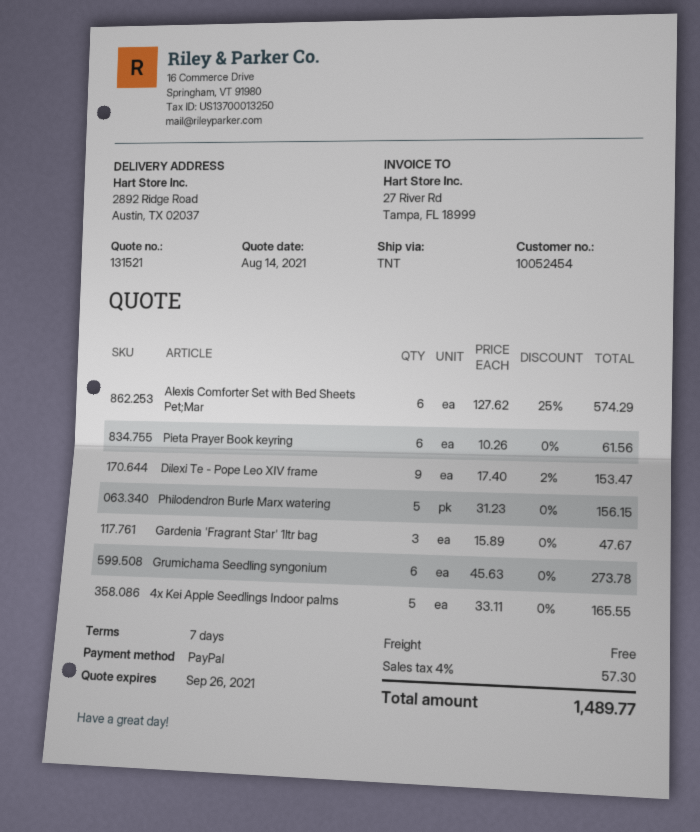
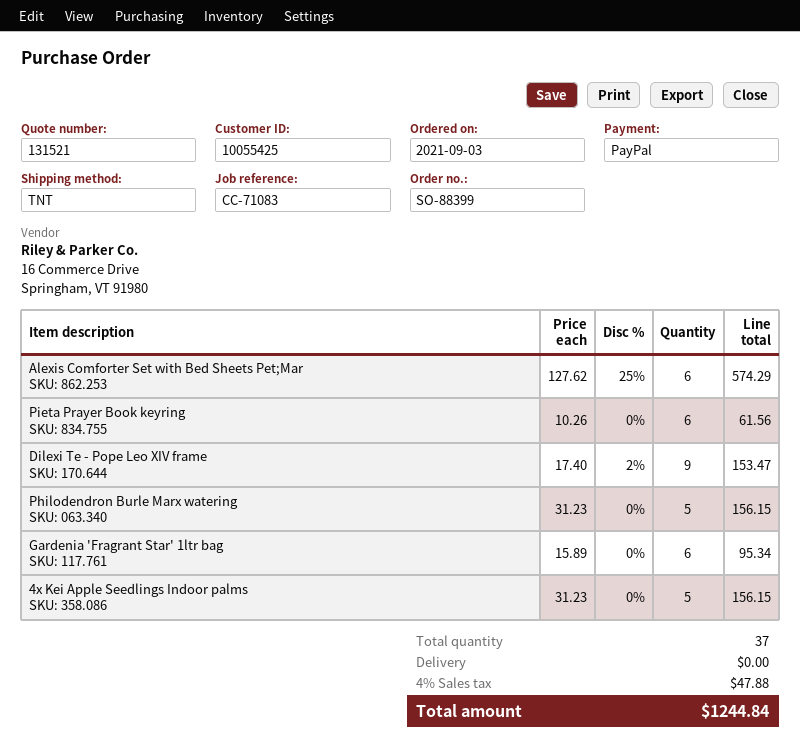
customer number: 10052454 -> 10055425
Gardenia 'Fragrant Star' 1ltr bag: 3 x 15.89 = 47.67 -> 6 x 15.89 = 95.34
Grumichama Seedling syngonium: 6 x 45.63 = 273.78 -> none
4x Kei Apple Seedlings Indoor palms: 5 x 33.11 = 165.55 -> 5 x 31.23 = 156.15
tax: 4% = 57.30 -> 4% = 47.88
total: 1489.77 -> 1244.84

